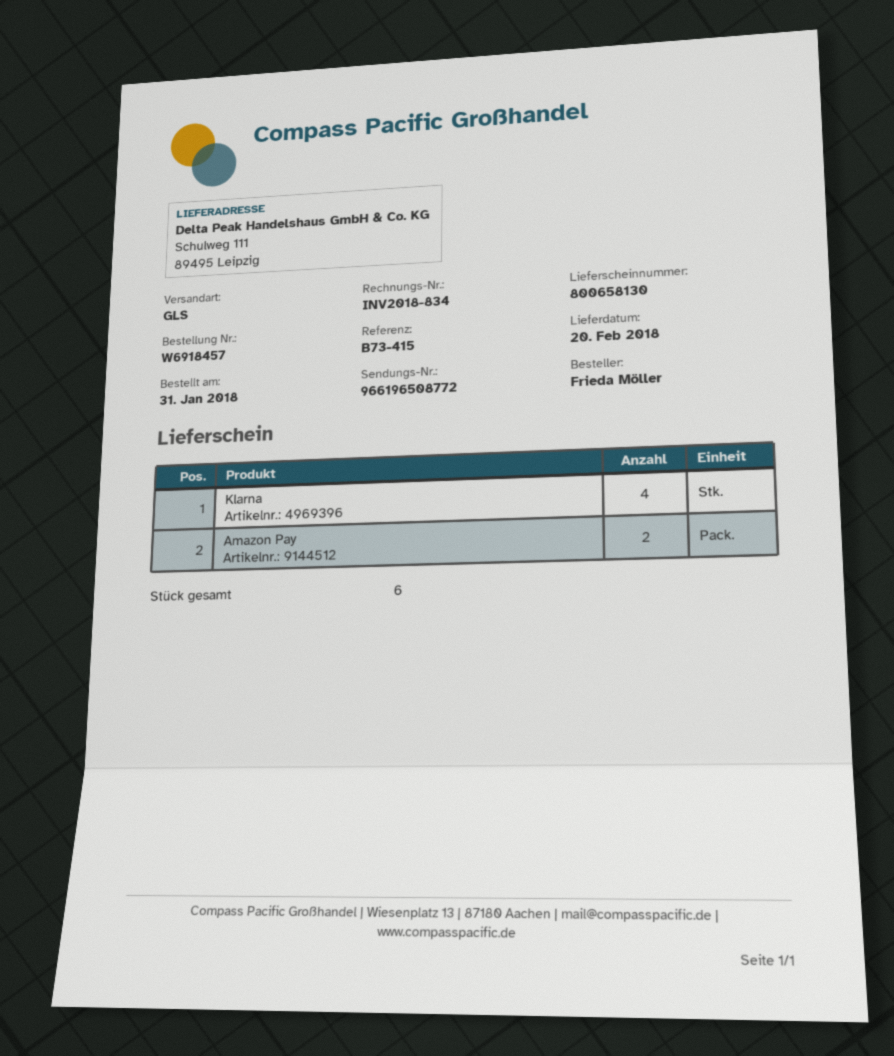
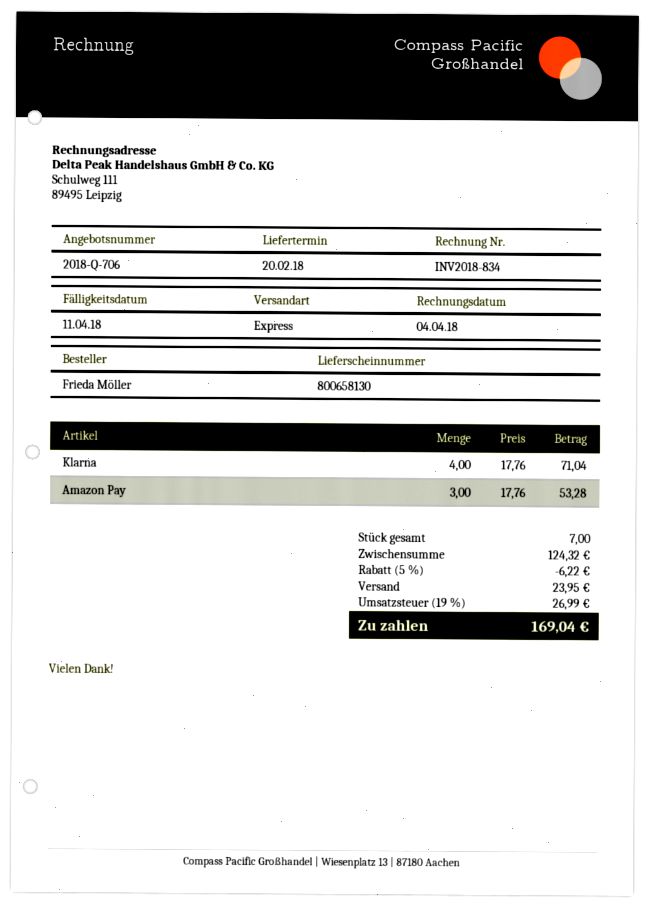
shipping method: GLS -> express
Amazon Pay: 2 -> 3
total quantity: 6 -> 7

